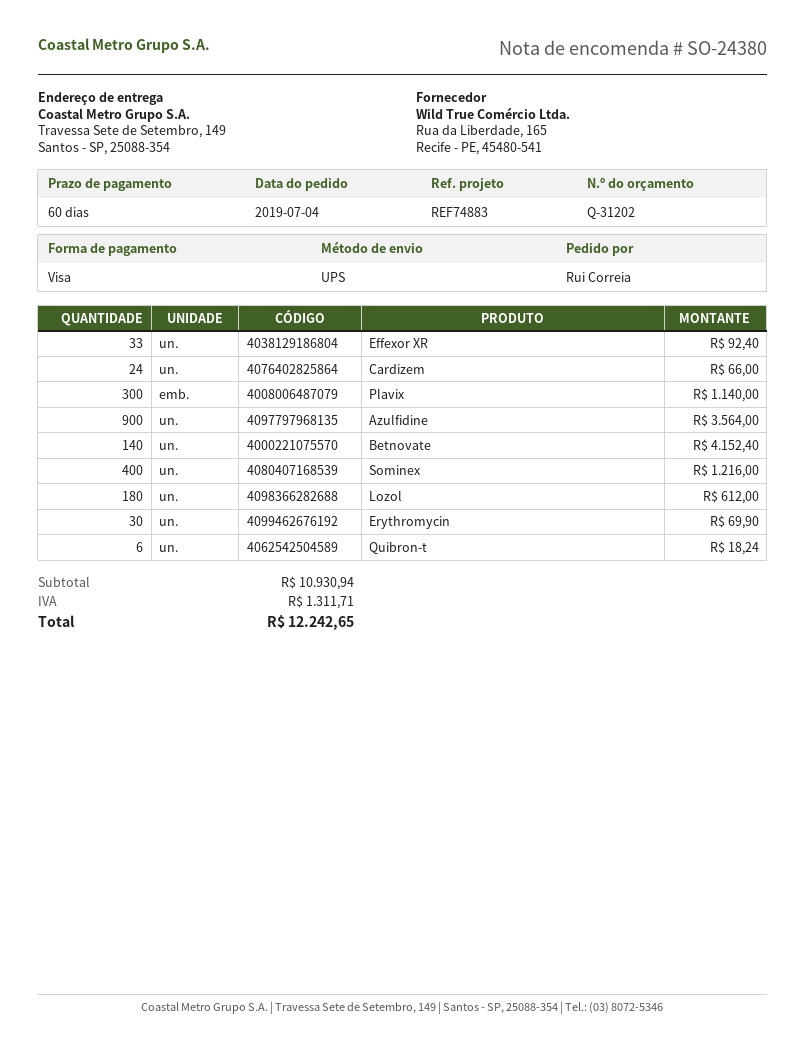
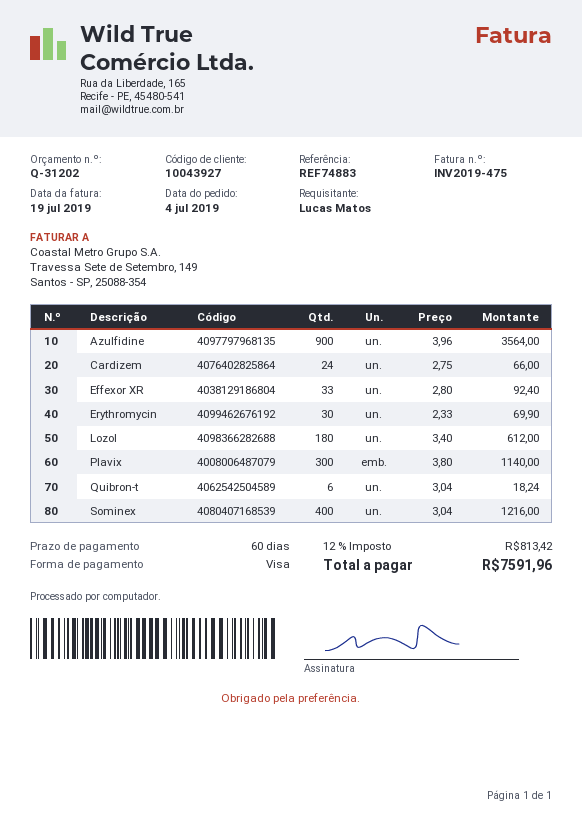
ordered by: Rui Correia -> Lucas Matos
Betnovate: 140 for 4152.40 -> none
tax: 1311.71 -> 813.42
total: 12242.65 -> 7591.96

